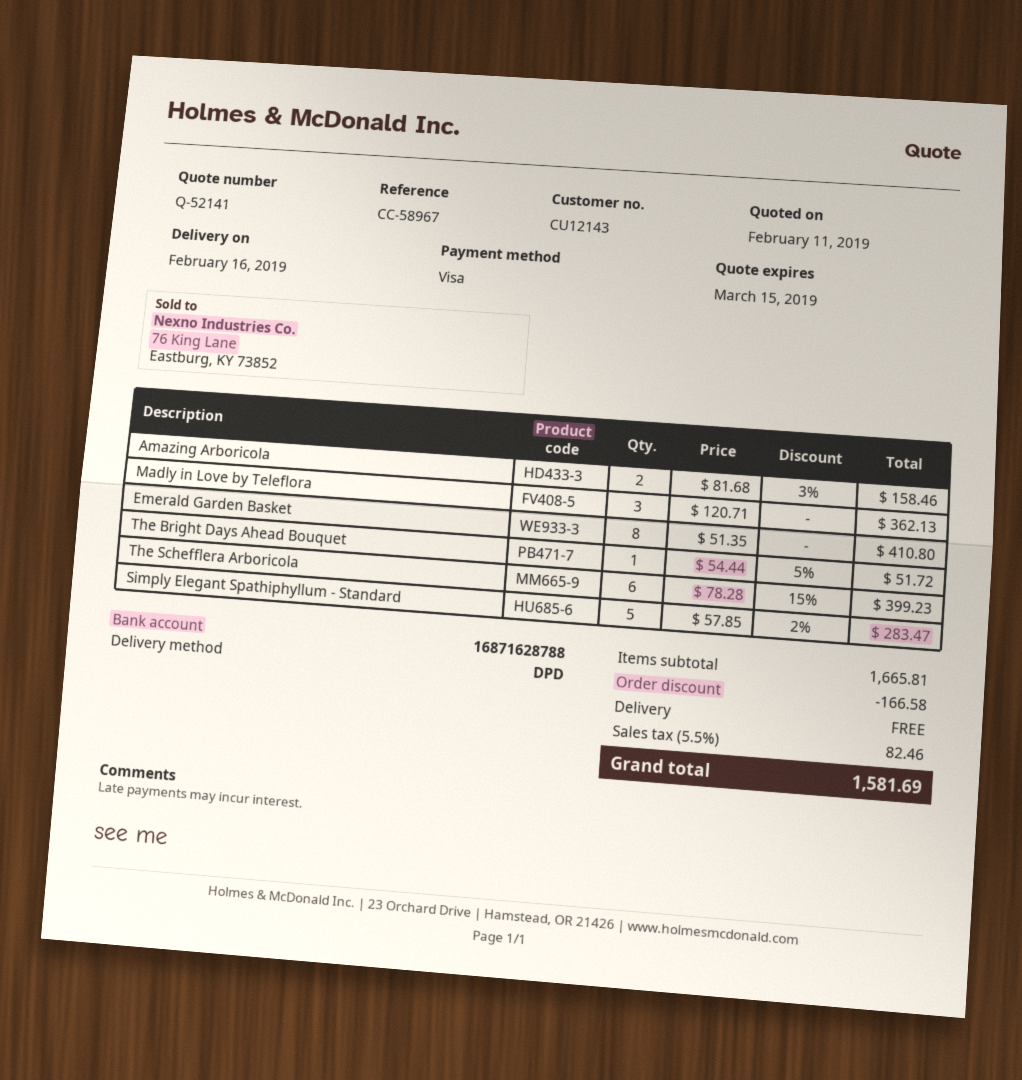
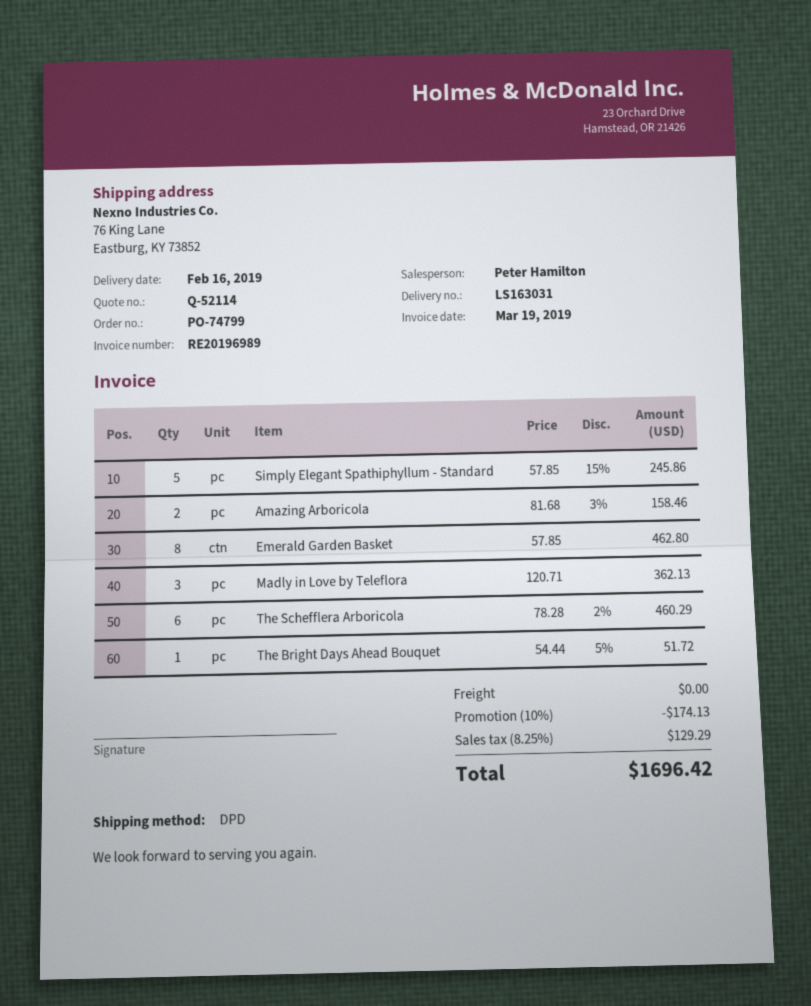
quote number: Q-52141 -> Q-52114
Emerald Garden Basket: 8 x 51.35 = 410.80 -> 8 x 57.85 = 462.80
The Schefflera Arboricola: 6 x 78.28 - 15% = 399.23 -> 6 x 78.28 - 2% = 460.29
Simply Elegant Spathiphyllum - Standard: 5 x 57.85 - 2% = 283.47 -> 5 x 57.85 - 15% = 245.86
discount: 166.58 -> 174.13
tax: 5.5% = 82.46 -> 8.25% = 129.29
total: 1581.69 -> 1696.42

